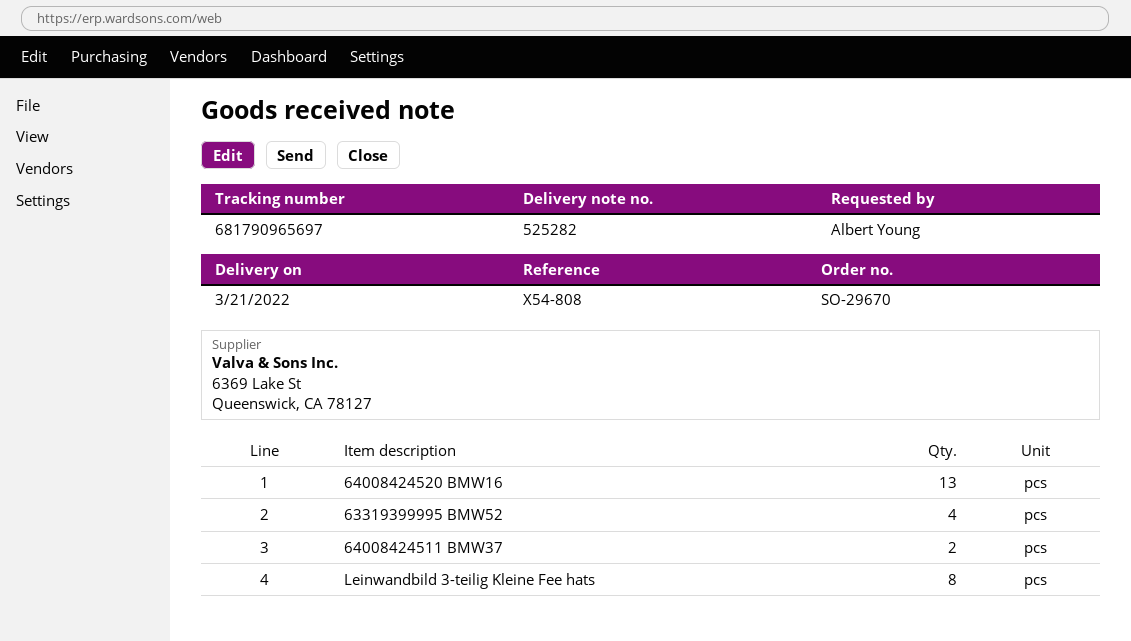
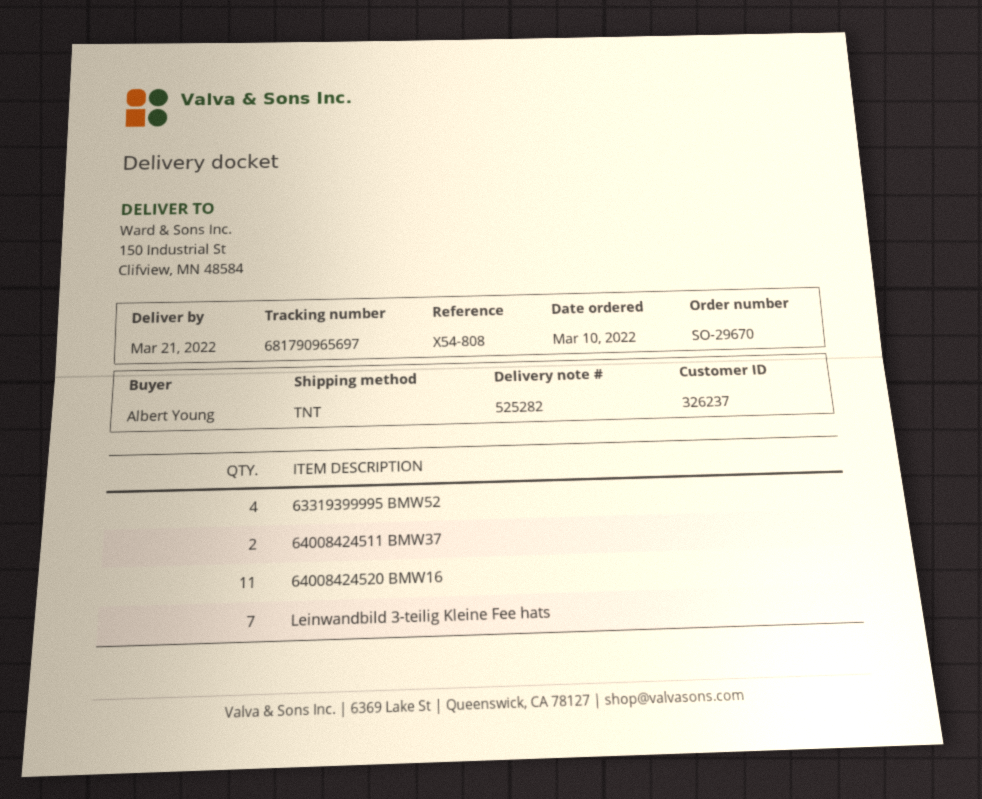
64008424520 BMW16: 13 -> 11
Leinwandbild 3-teilig Kleine Fee hats: 8 -> 7

